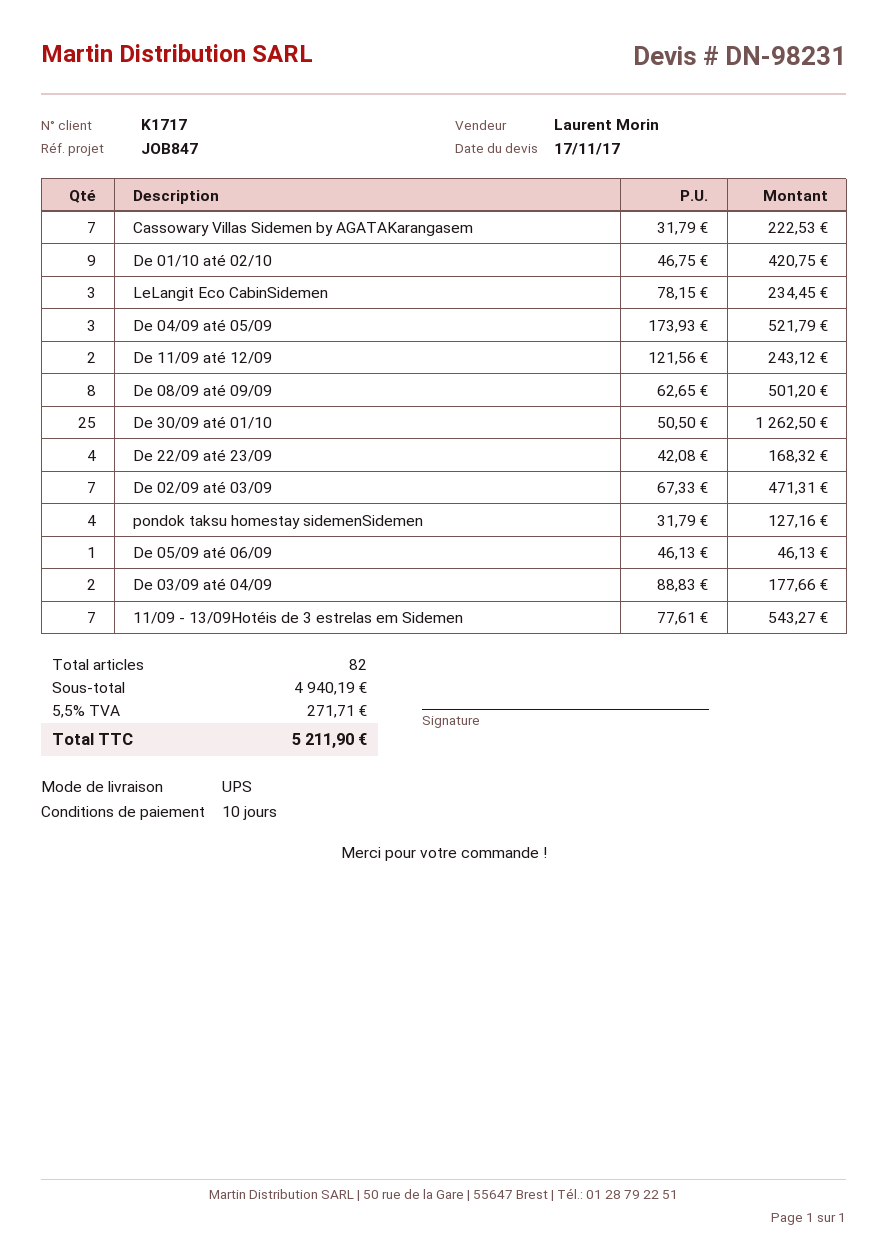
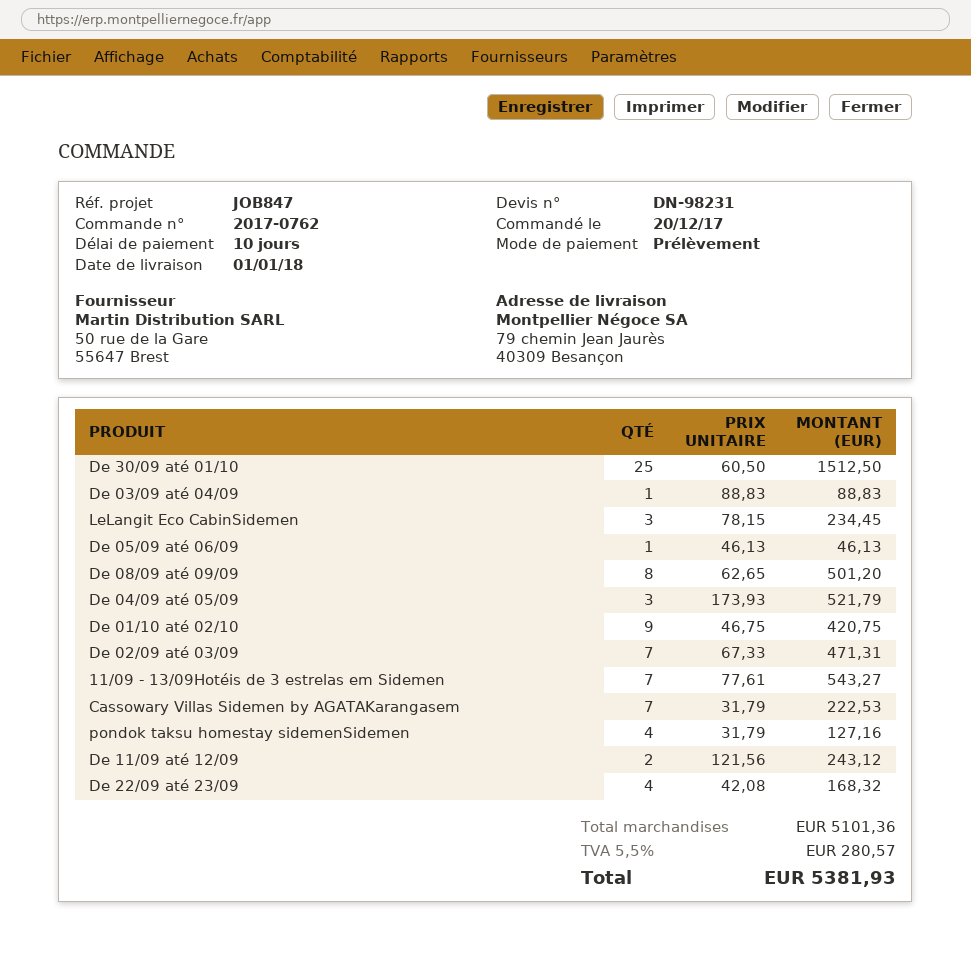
De 30/09 até 01/10: 25 x 50.50 = 1262.50 -> 25 x 60.50 = 1512.50
De 03/09 até 04/09: 2 x 88.83 = 177.66 -> 1 x 88.83 = 88.83
subtotal: 4940.19 -> 5101.36
tax: 5.5% = 271.71 -> 5.5% = 280.57
total: 5211.90 -> 5381.93

